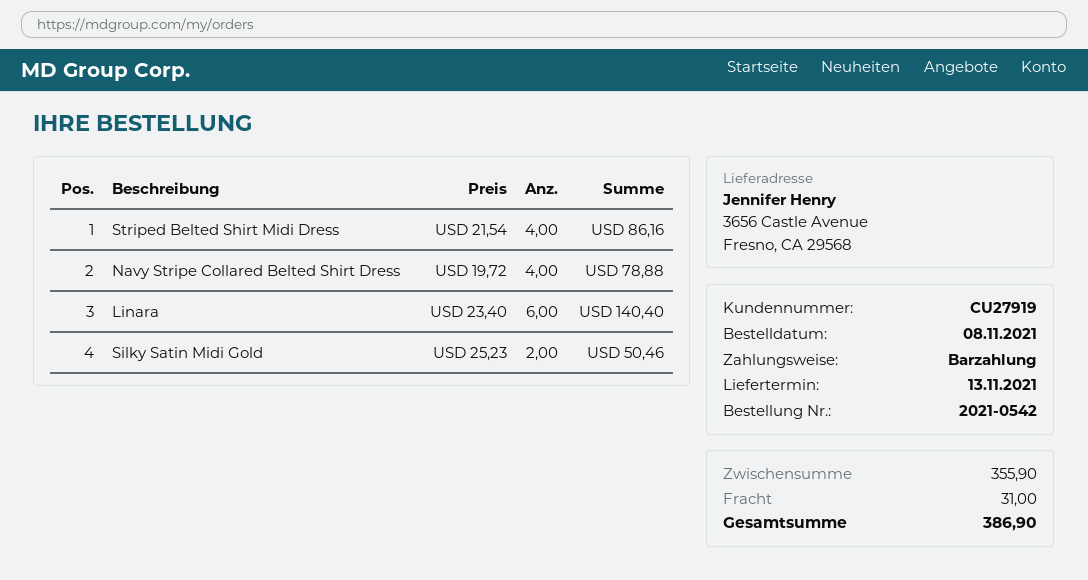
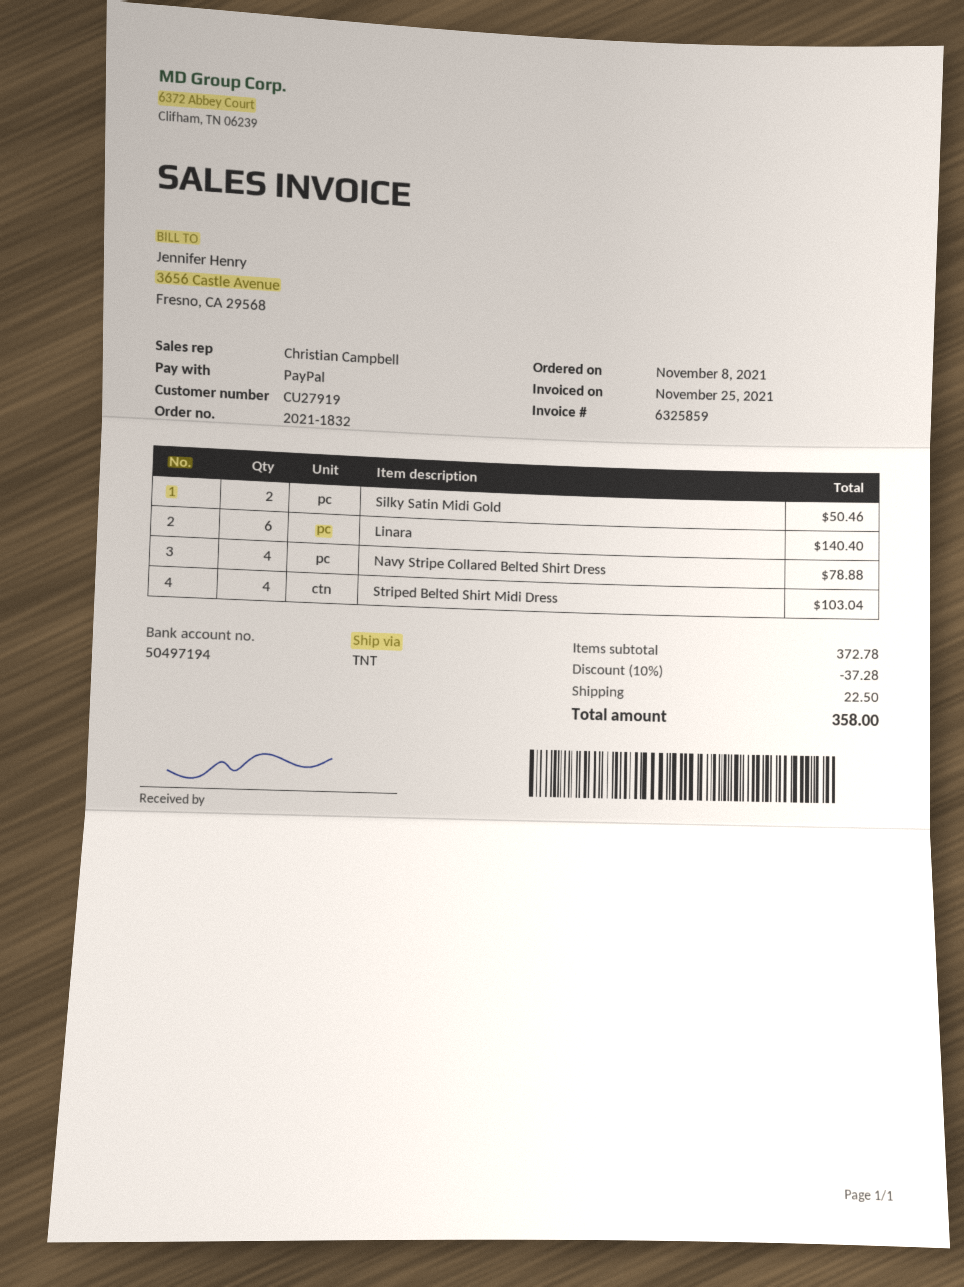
order number: 2021-0542 -> 2021-1832
payment method: cash -> PayPal
Striped Belted Shirt Midi Dress: 4 for 86.16 -> 4 for 103.04
subtotal: 355.90 -> 372.78
discount: none -> 10% = 37.28
shipping: 31.00 -> 22.50
total: 386.90 -> 358.00

